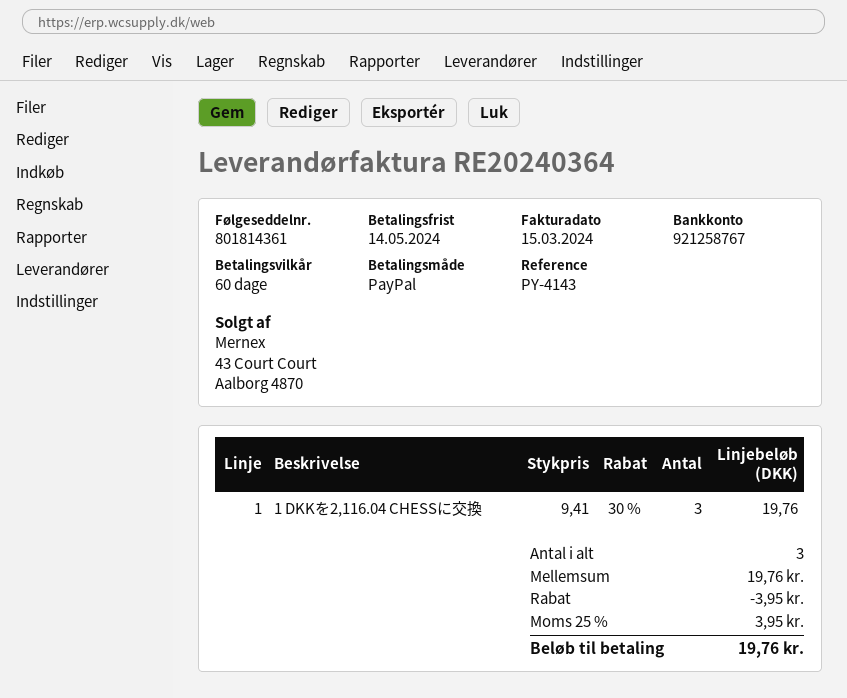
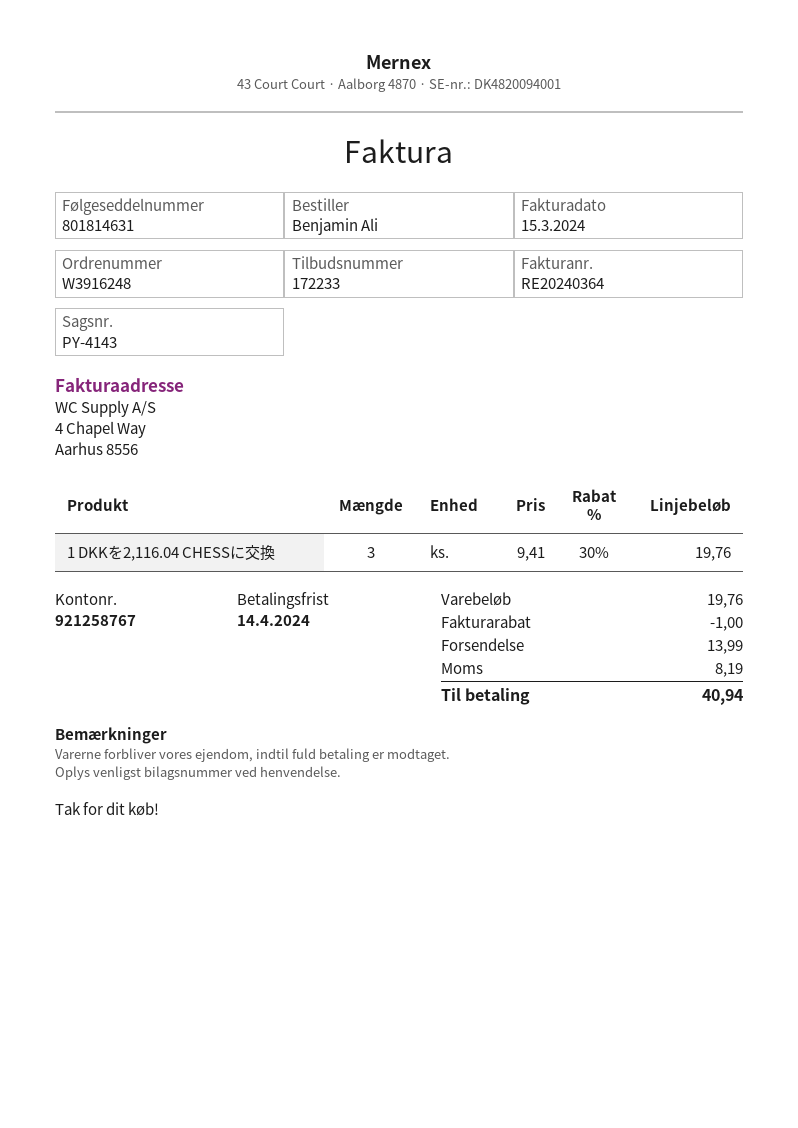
delivery note number: 801814361 -> 801814631
due date: 2024-05-14 -> 2024-04-14
discount: 3.95 -> 1.00
shipping: none -> 13.99
tax: 3.95 -> 8.19
total: 19.76 -> 40.94

